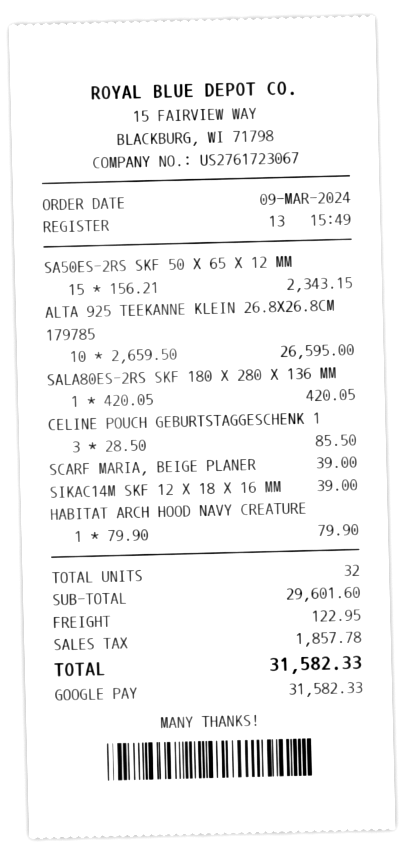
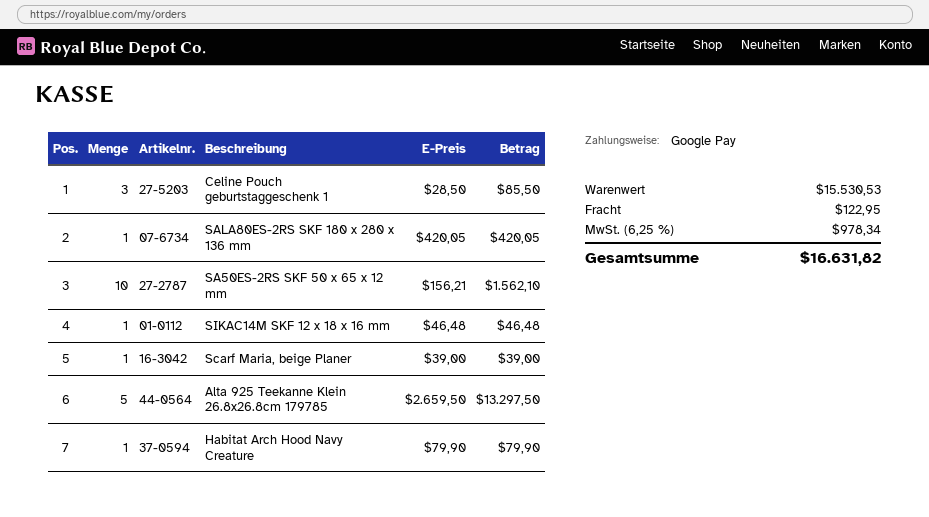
SA50ES-2RS SKF 50 X 65 X 12 MM: 15 x 156.21 = 2343.15 -> 10 x 156.21 = 1562.10
ALTA 925 TEEKANNE KLEIN 26.8X26.8CM 179785: 10 x 2659.50 = 26595.00 -> 5 x 2659.50 = 13297.50
SIKAC14M SKF 12 X 18 X 16 MM: 1 x 39.00 = 39.00 -> 1 x 46.48 = 46.48
subtotal: 29601.60 -> 15530.53
tax: 1857.78 -> 978.34
total: 31582.33 -> 16631.82

